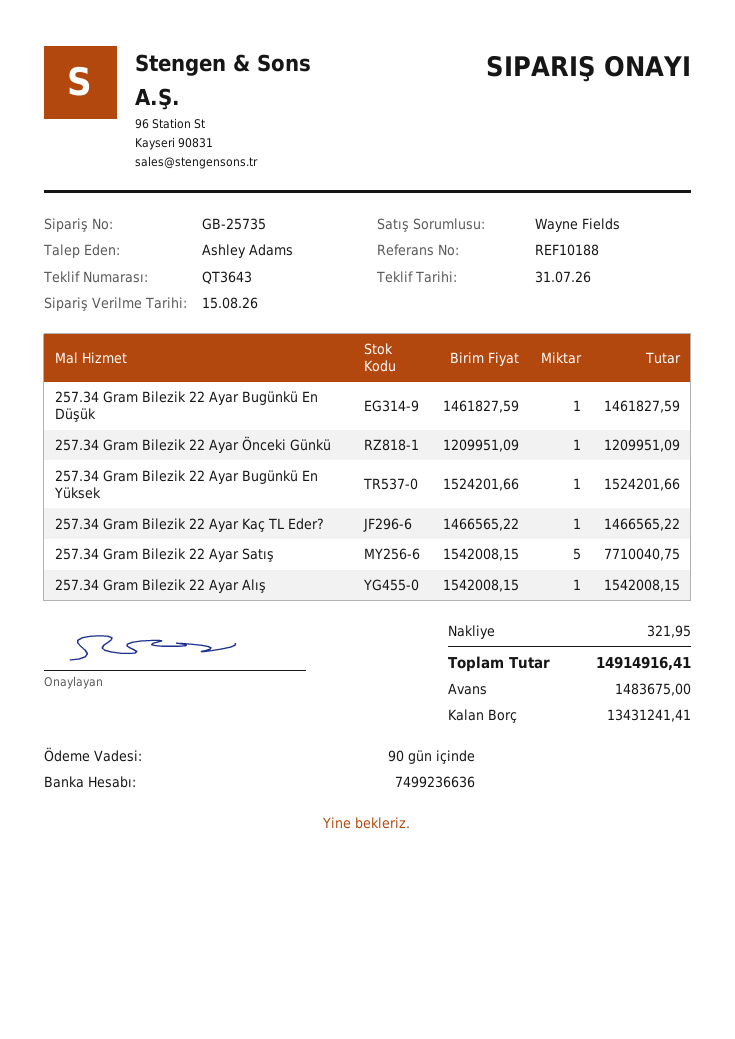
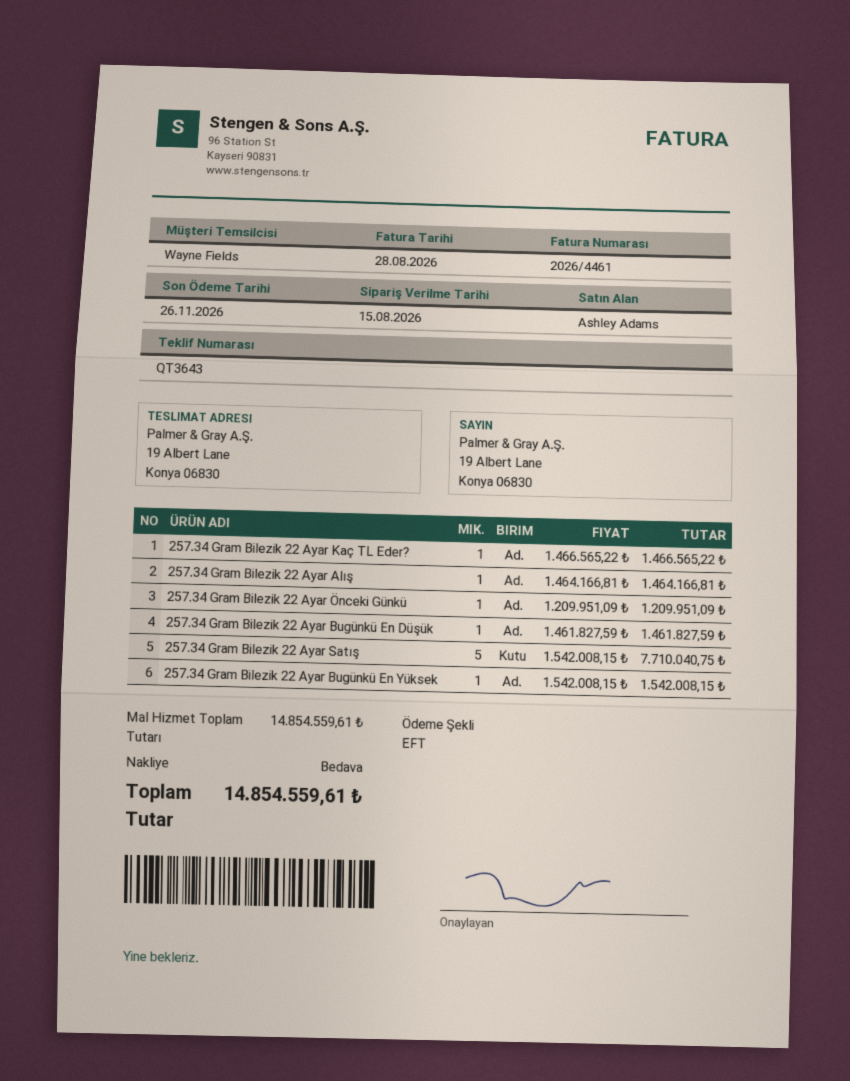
257.34 Gram Bilezik 22 Ayar Bugünkü En Yüksek: 1 x 1524201.66 = 1524201.66 -> 1 x 1542008.15 = 1542008.15
257.34 Gram Bilezik 22 Ayar Alış: 1 x 1542008.15 = 1542008.15 -> 1 x 1464166.81 = 1464166.81
shipping: 321.95 -> 0.00
total: 14914916.41 -> 14854559.61

